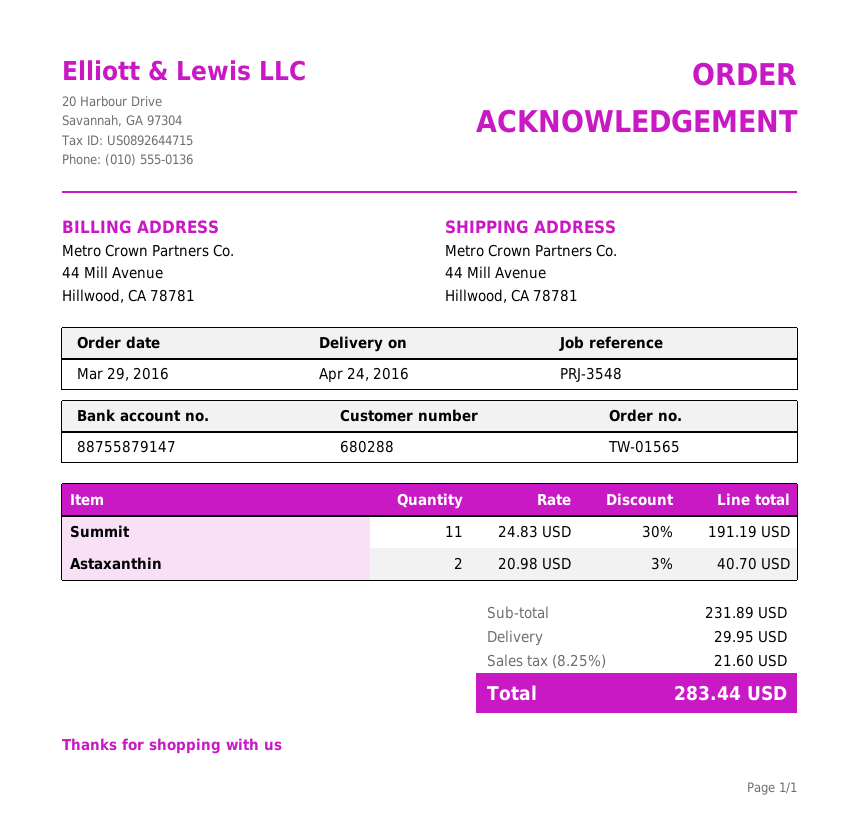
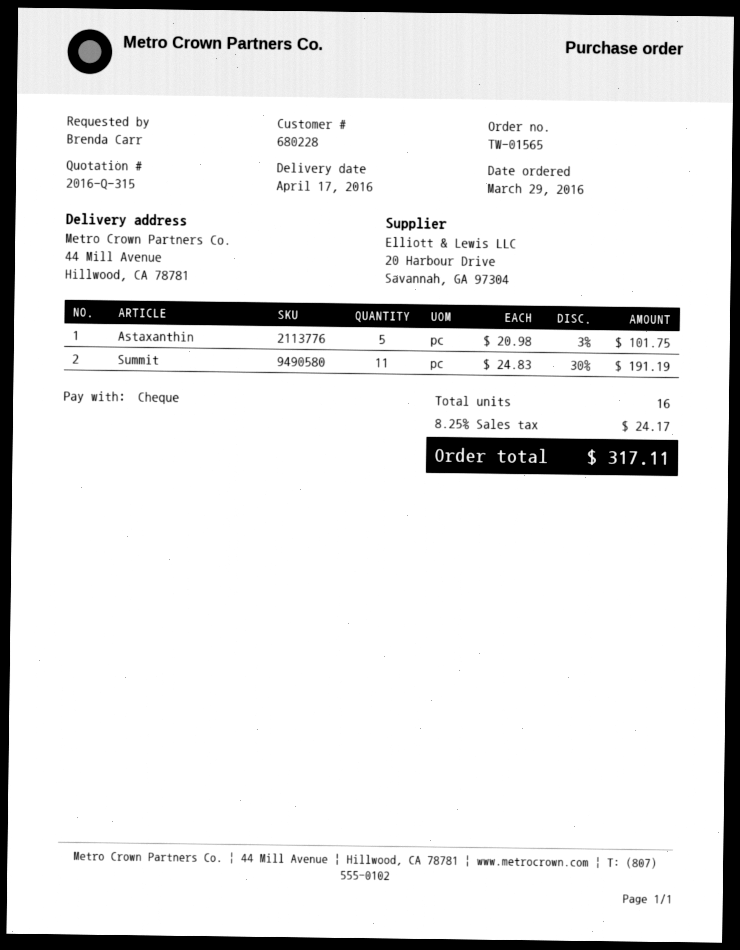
delivery date: 2016-04-24 -> 2016-04-17
customer number: 680288 -> 680228
Astaxanthin: 2 x 20.98 - 3% = 40.70 -> 5 x 20.98 - 3% = 101.75
shipping: 29.95 -> none
tax: 8.25% = 21.60 -> 8.25% = 24.17
total: 283.44 -> 317.11

